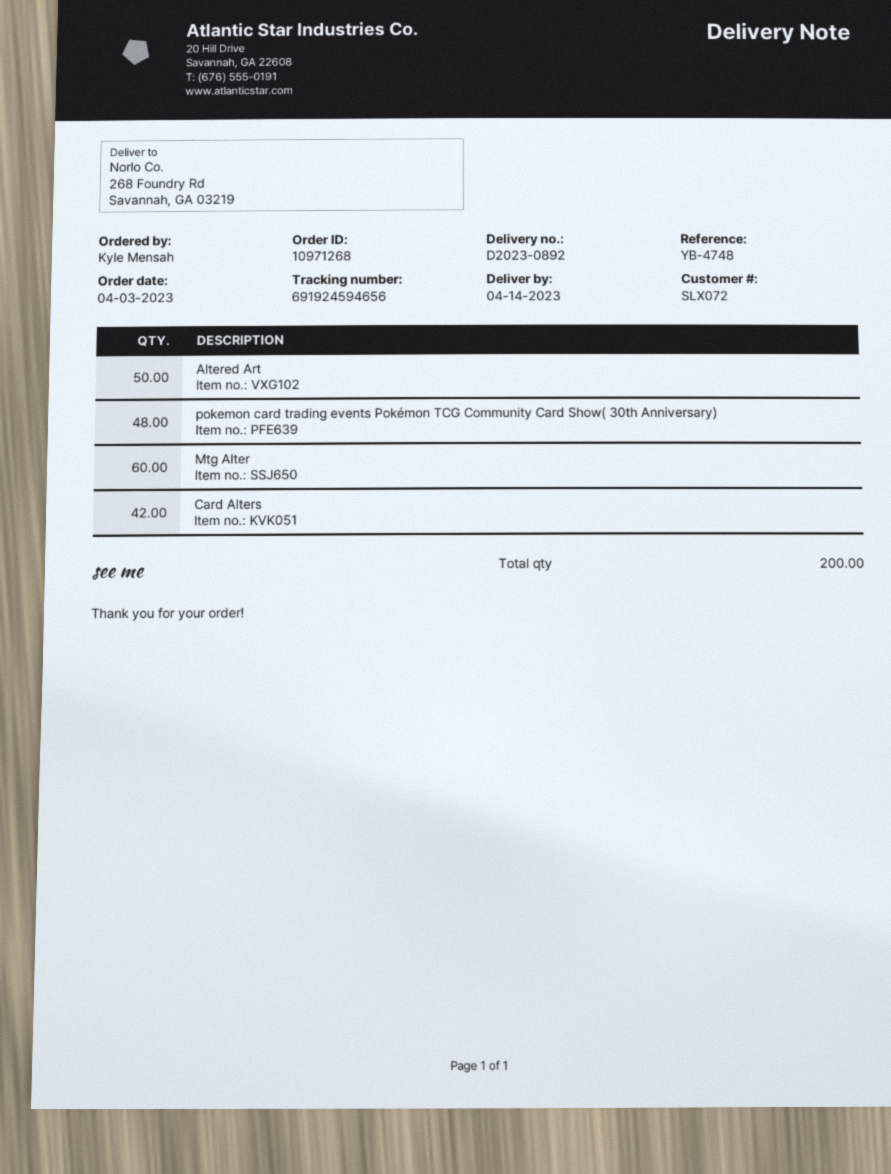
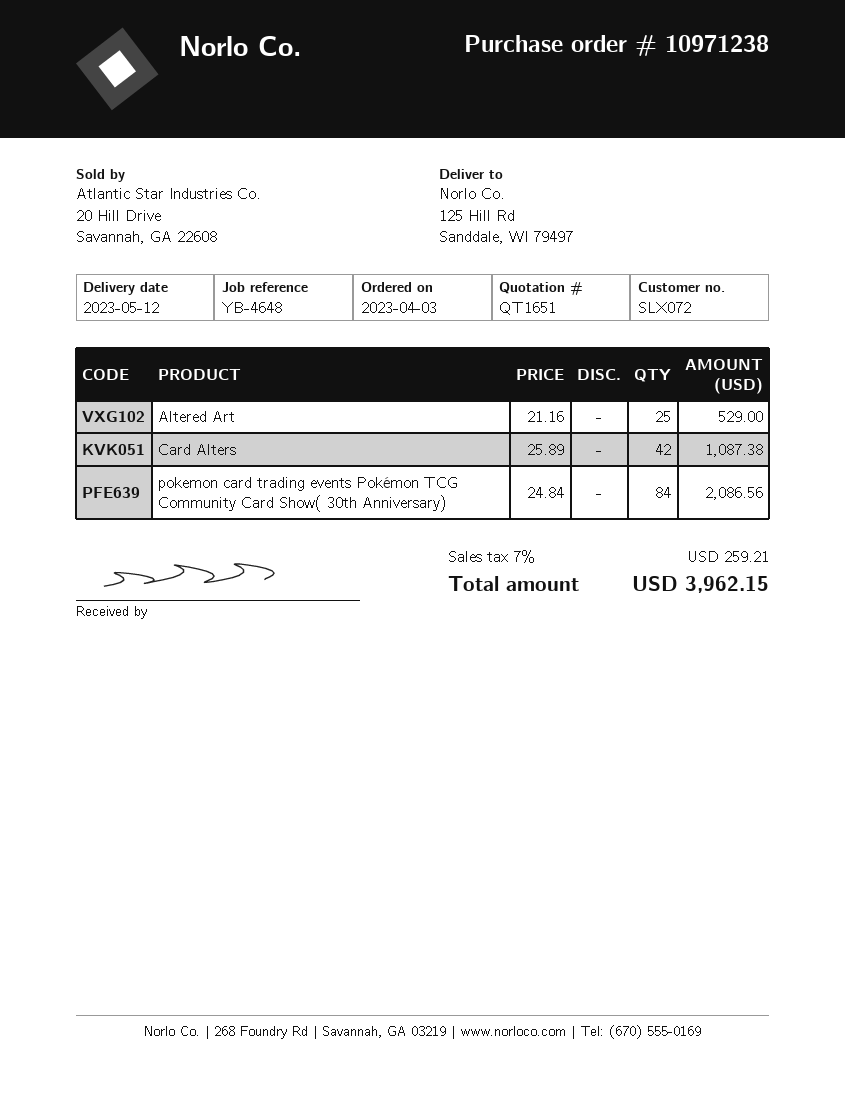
order number: 10971268 -> 10971238
delivery date: 2023-04-14 -> 2023-05-12
reference: YB-4748 -> YB-4648
ship to: 268 Foundry Rd, Savannah, GA 03219 -> 125 Hill Rd, Sanddale, WI 79497
Altered Art: 50 -> 25
pokemon card trading events Pokémon TCG Community Card Show( 30th Anniversary): 48 -> 84
Mtg Alter: 60 -> none

